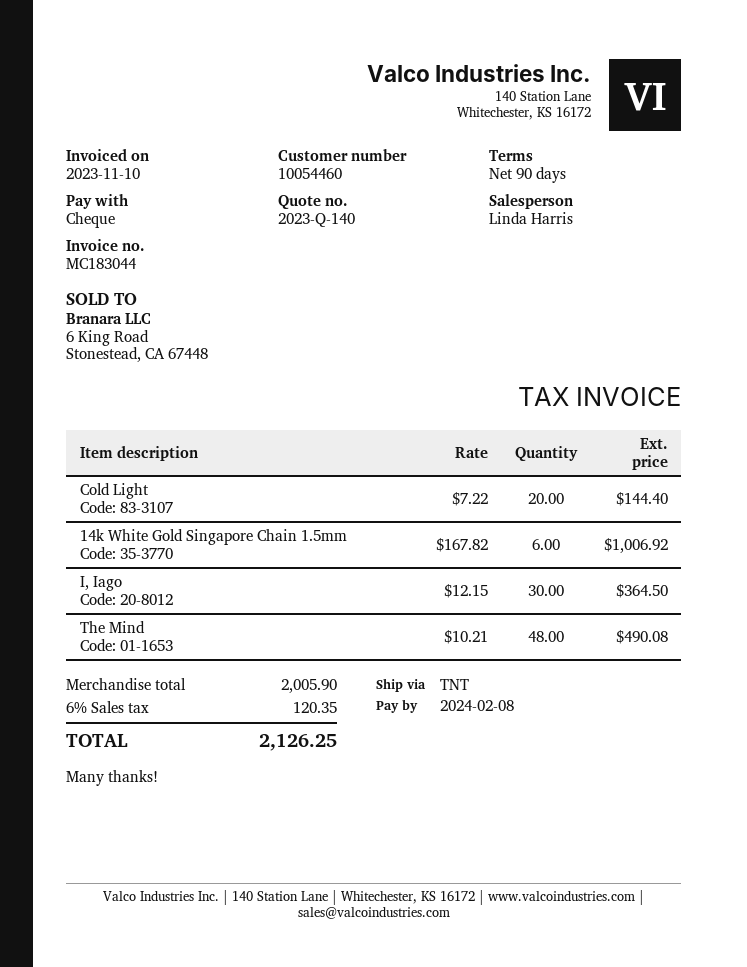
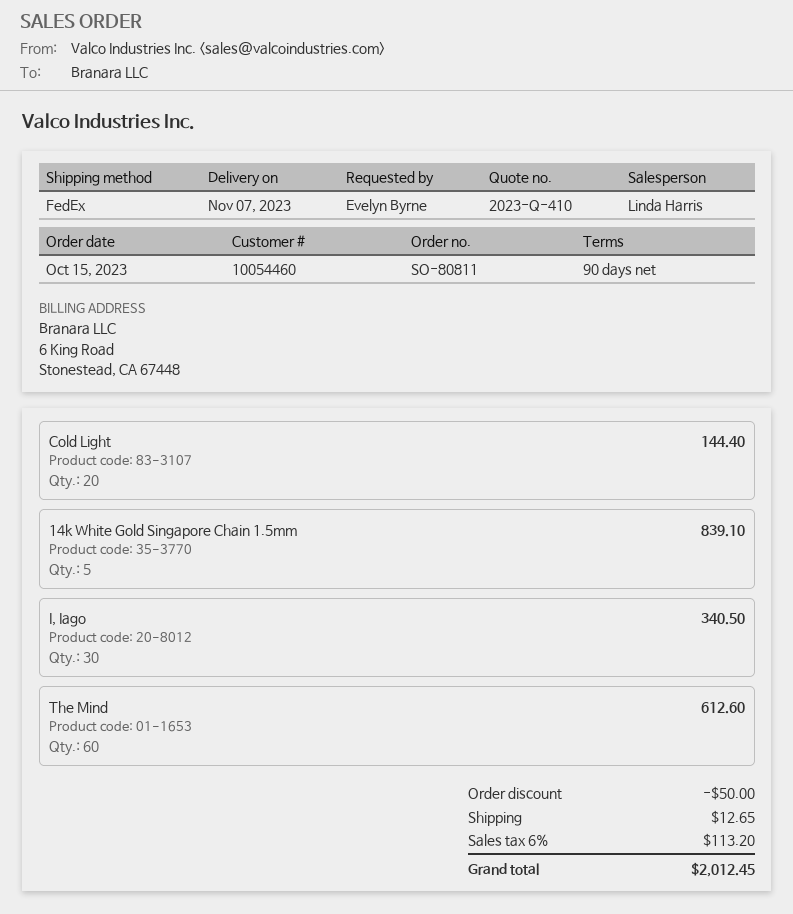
quote number: 2023-Q-140 -> 2023-Q-410
shipping method: TNT -> FedEx
14k White Gold Singapore Chain 1.5mm: 6 for 1006.92 -> 5 for 839.10
I, Iago: 30 for 364.50 -> 30 for 340.50
The Mind: 48 for 490.08 -> 60 for 612.60
discount: none -> 50.00
shipping: none -> 12.65
tax: 6% = 120.35 -> 6% = 113.20
total: 2126.25 -> 2012.45

